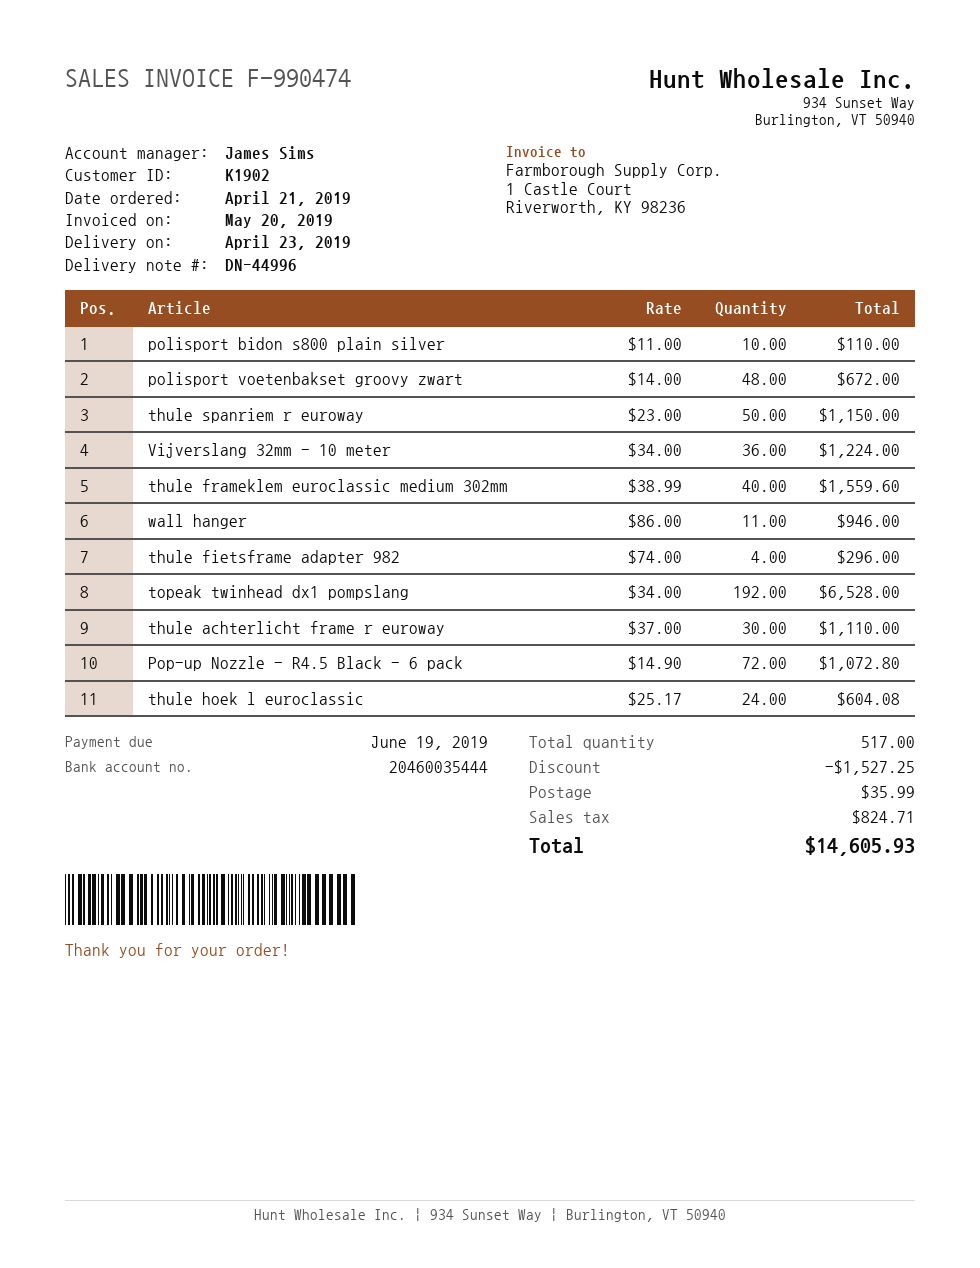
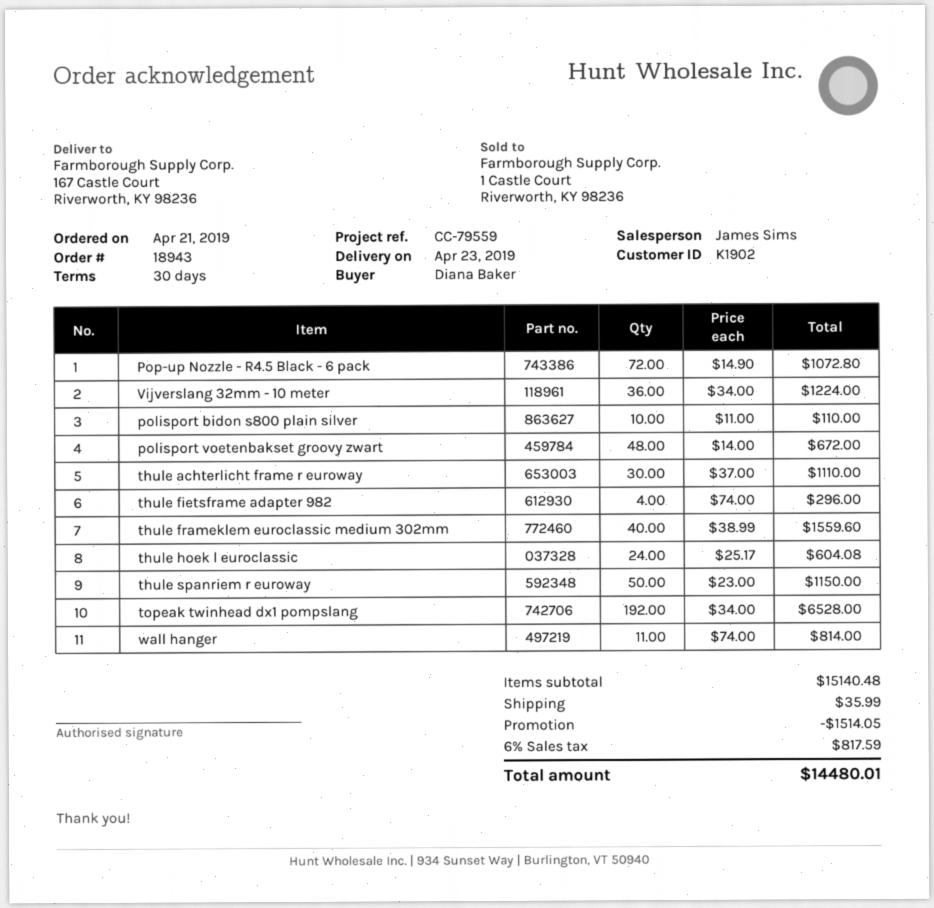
wall hanger: 11 x 86.00 = 946.00 -> 11 x 74.00 = 814.00
discount: 1527.25 -> 1514.05
tax: 824.71 -> 817.59
total: 14605.93 -> 14480.01

